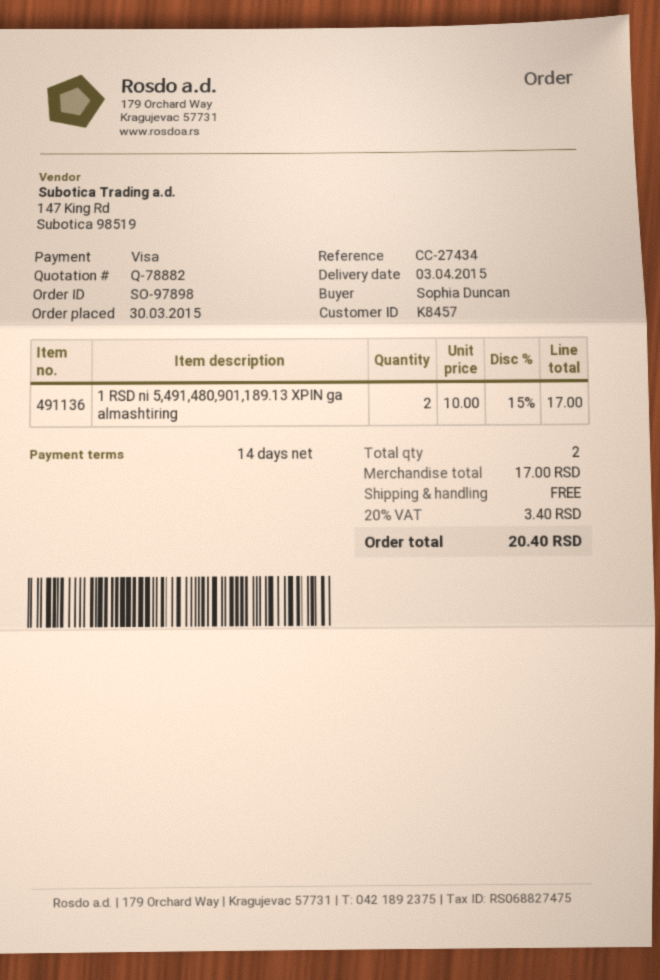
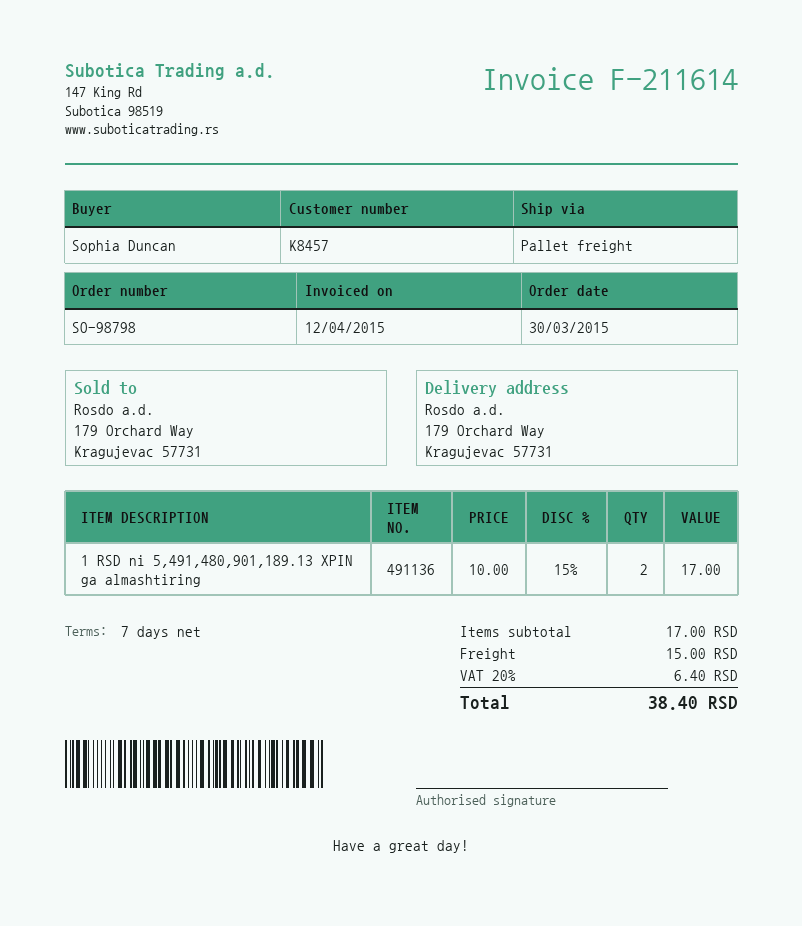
order number: SO-97898 -> SO-98798
payment terms: 14 days -> 7 days
shipping: 0.00 -> 15.00
tax: 20% = 3.40 -> 20% = 6.40
total: 20.40 -> 38.40

